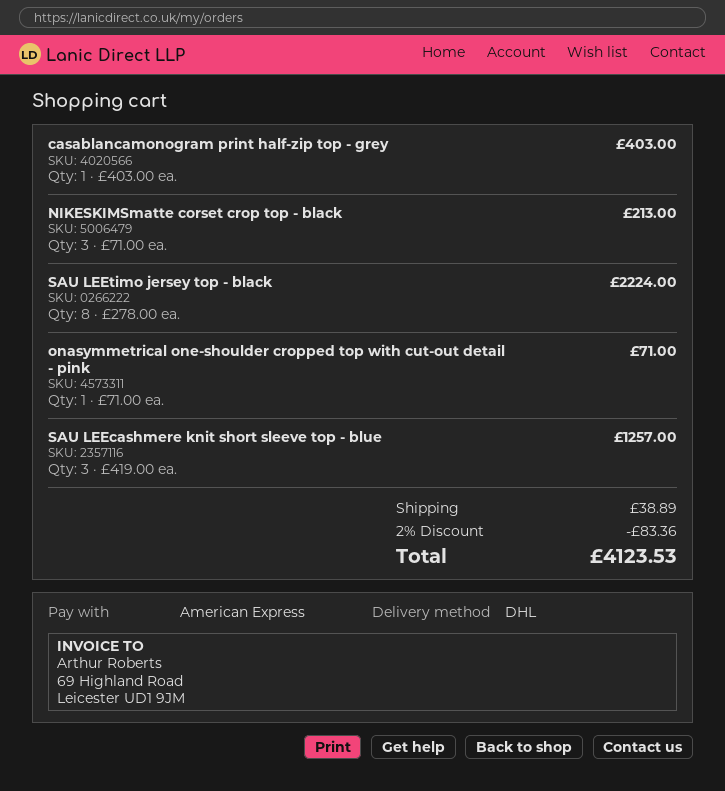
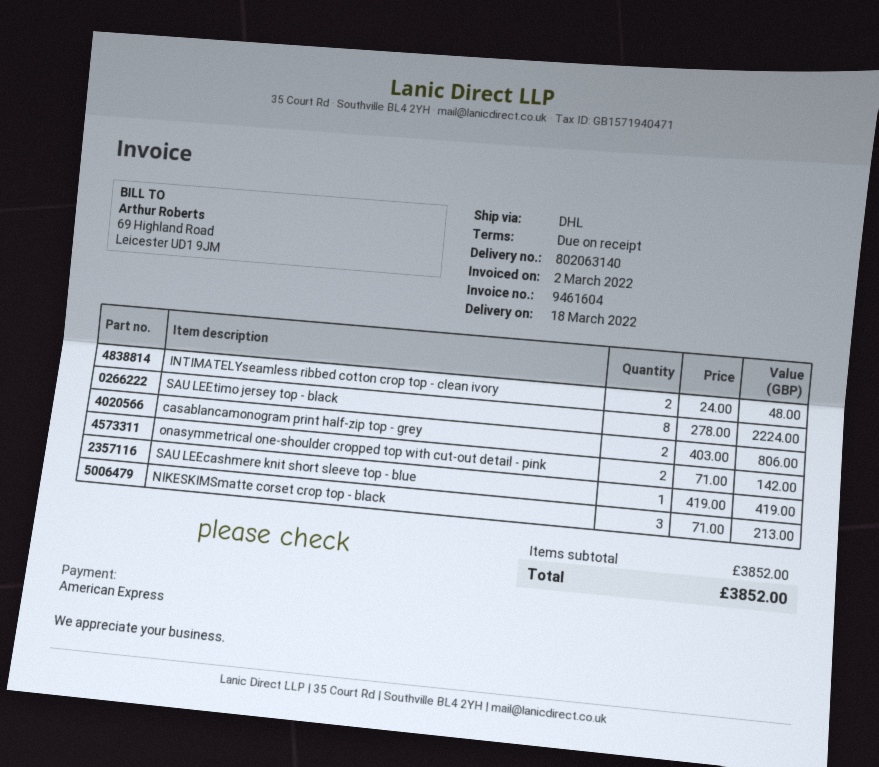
casablancamonogram print half-zip top - grey: 1 x 403.00 = 403.00 -> 2 x 403.00 = 806.00
onasymmetrical one-shoulder cropped top with cut-out detail - pink: 1 x 71.00 = 71.00 -> 2 x 71.00 = 142.00
SAU LEEcashmere knit short sleeve top - blue: 3 x 419.00 = 1257.00 -> 1 x 419.00 = 419.00
INTIMATELYseamless ribbed cotton crop top - clean ivory: none -> 2 x 24.00 = 48.00
discount: 2% = 83.36 -> none
shipping: 38.89 -> none
total: 4123.53 -> 3852.00

